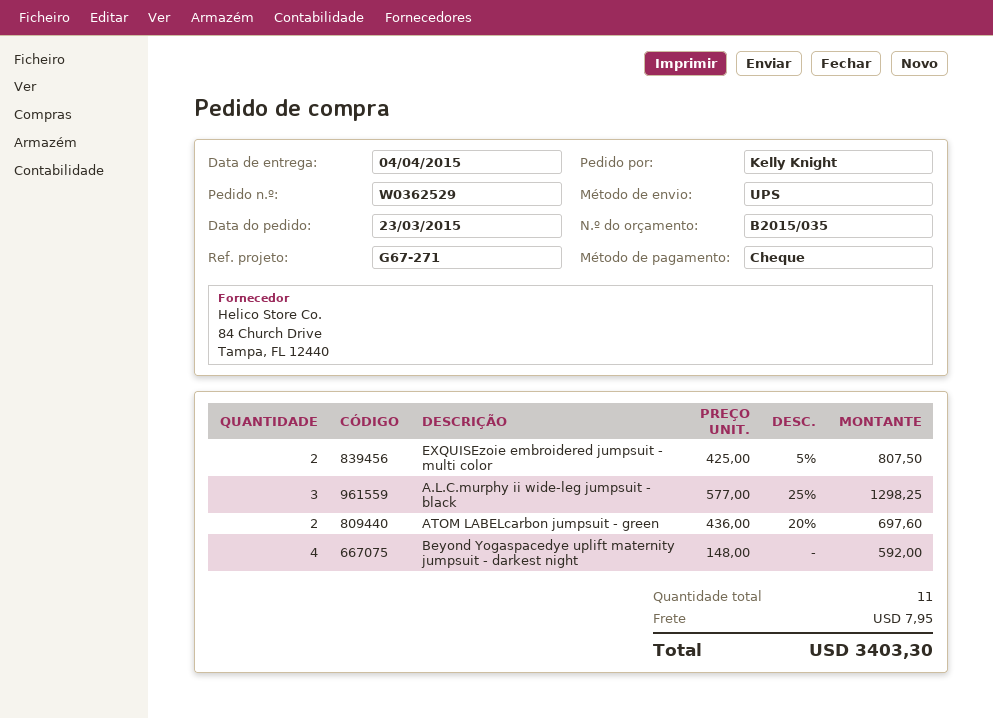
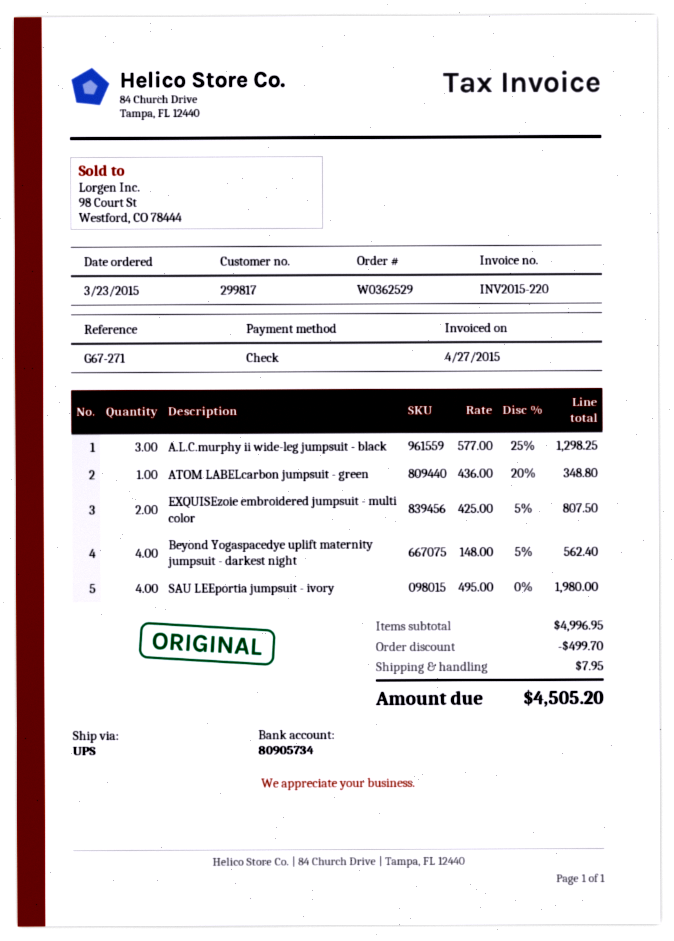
ATOM LABELcarbon jumpsuit - green: 2 x 436.00 - 20% = 697.60 -> 1 x 436.00 - 20% = 348.80
Beyond Yogaspacedye uplift maternity jumpsuit - darkest night: 4 x 148.00 = 592.00 -> 4 x 148.00 - 5% = 562.40
SAU LEEportia jumpsuit - ivory: none -> 4 x 495.00 = 1980.00
discount: none -> 499.70
total: 3403.30 -> 4505.20

